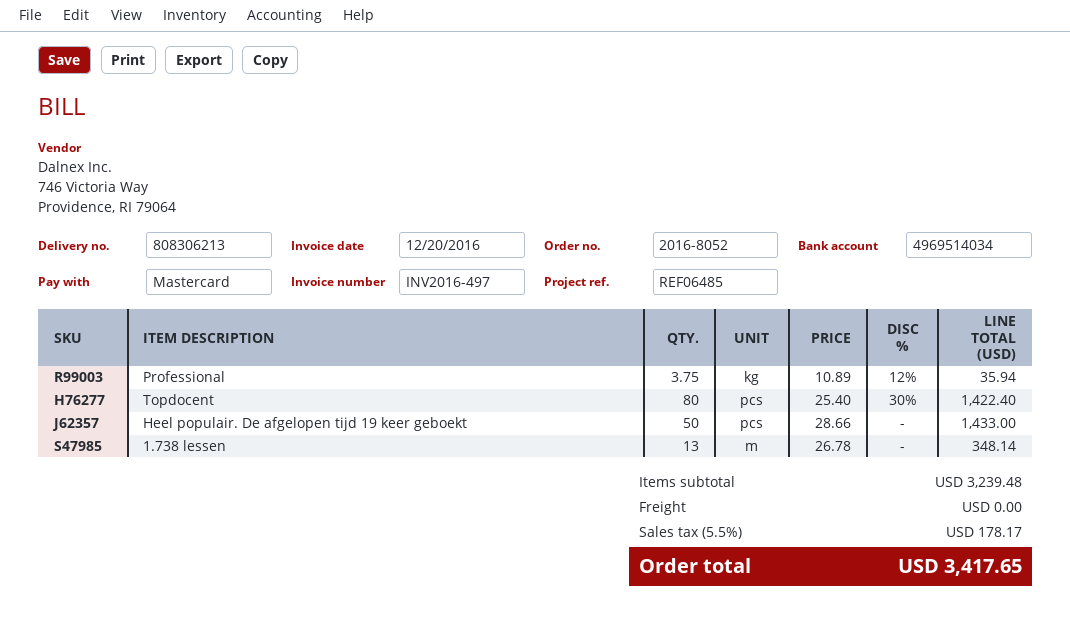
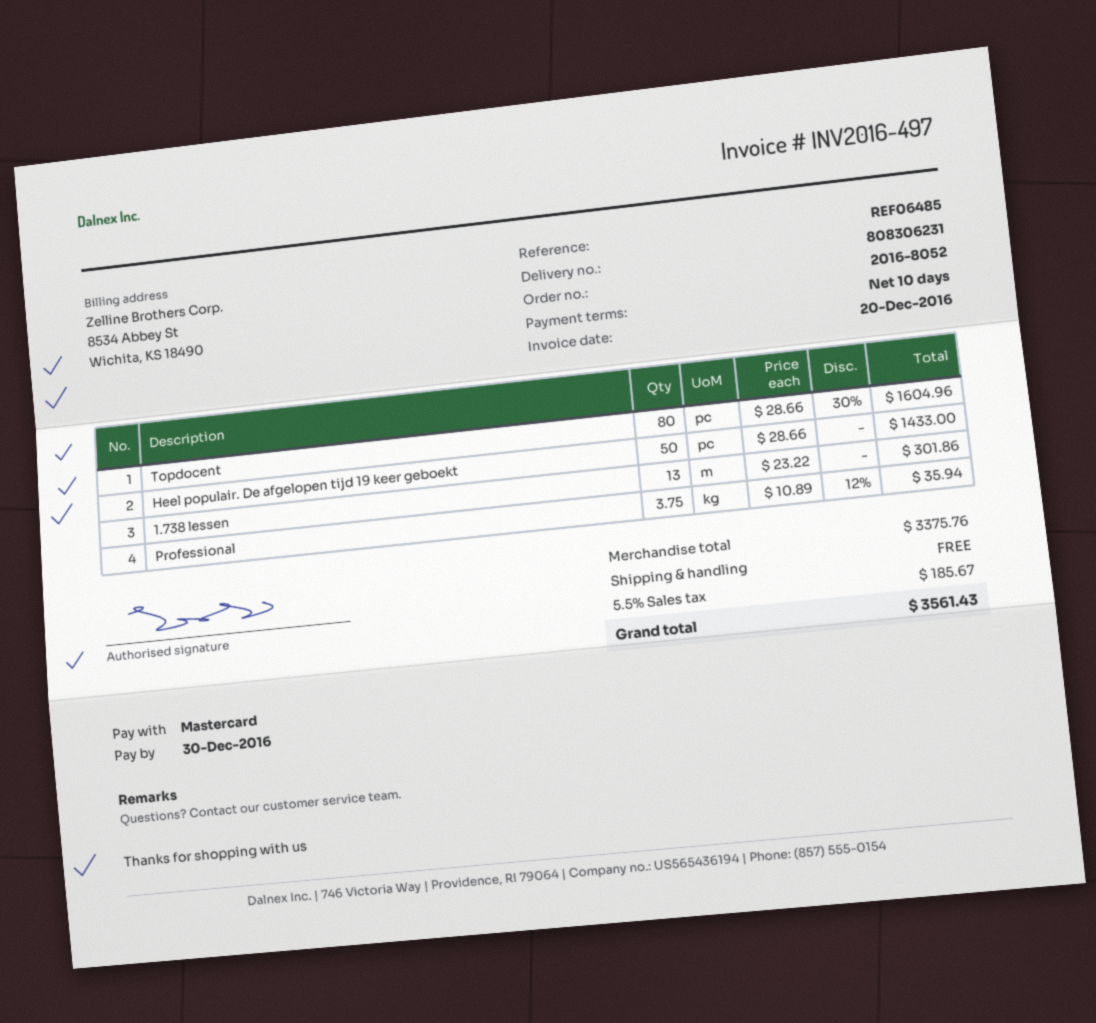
delivery note number: 808306213 -> 808306231
Topdocent: 80 x 25.40 - 30% = 1422.40 -> 80 x 28.66 - 30% = 1604.96
1.738 lessen: 13 x 26.78 = 348.14 -> 13 x 23.22 = 301.86
subtotal: 3239.48 -> 3375.76
tax: 5.5% = 178.17 -> 5.5% = 185.67
total: 3417.65 -> 3561.43

